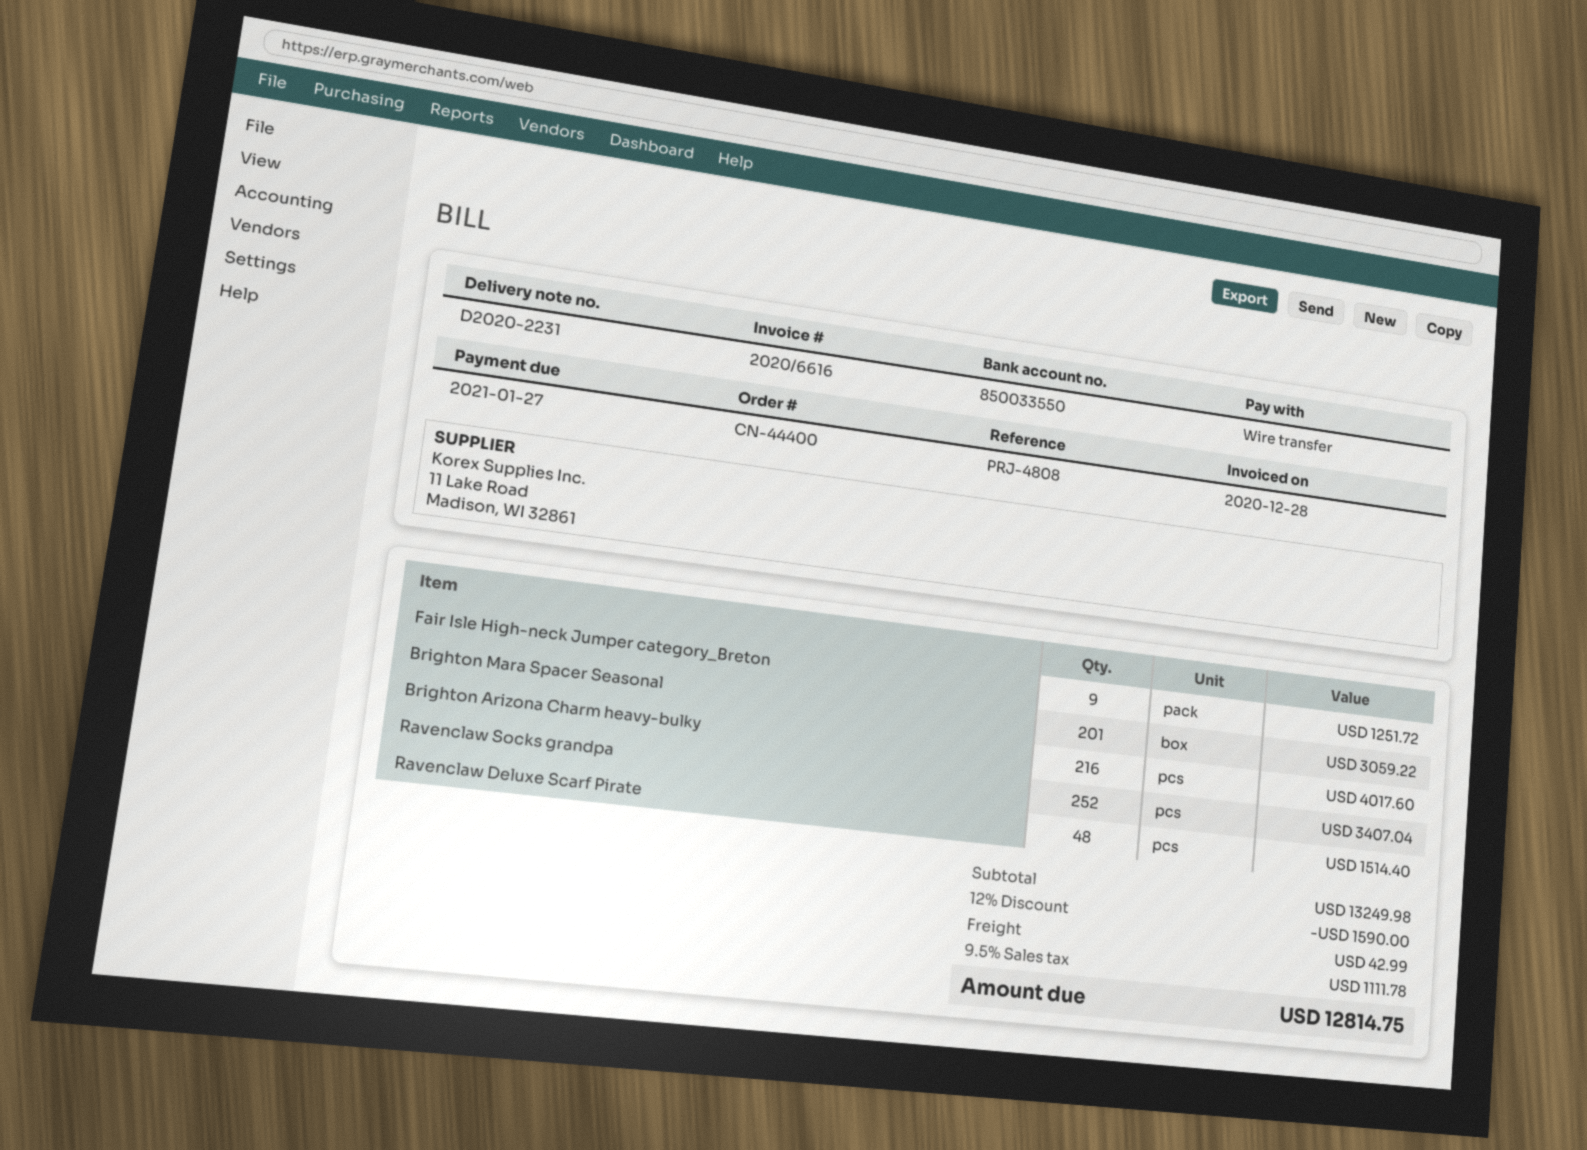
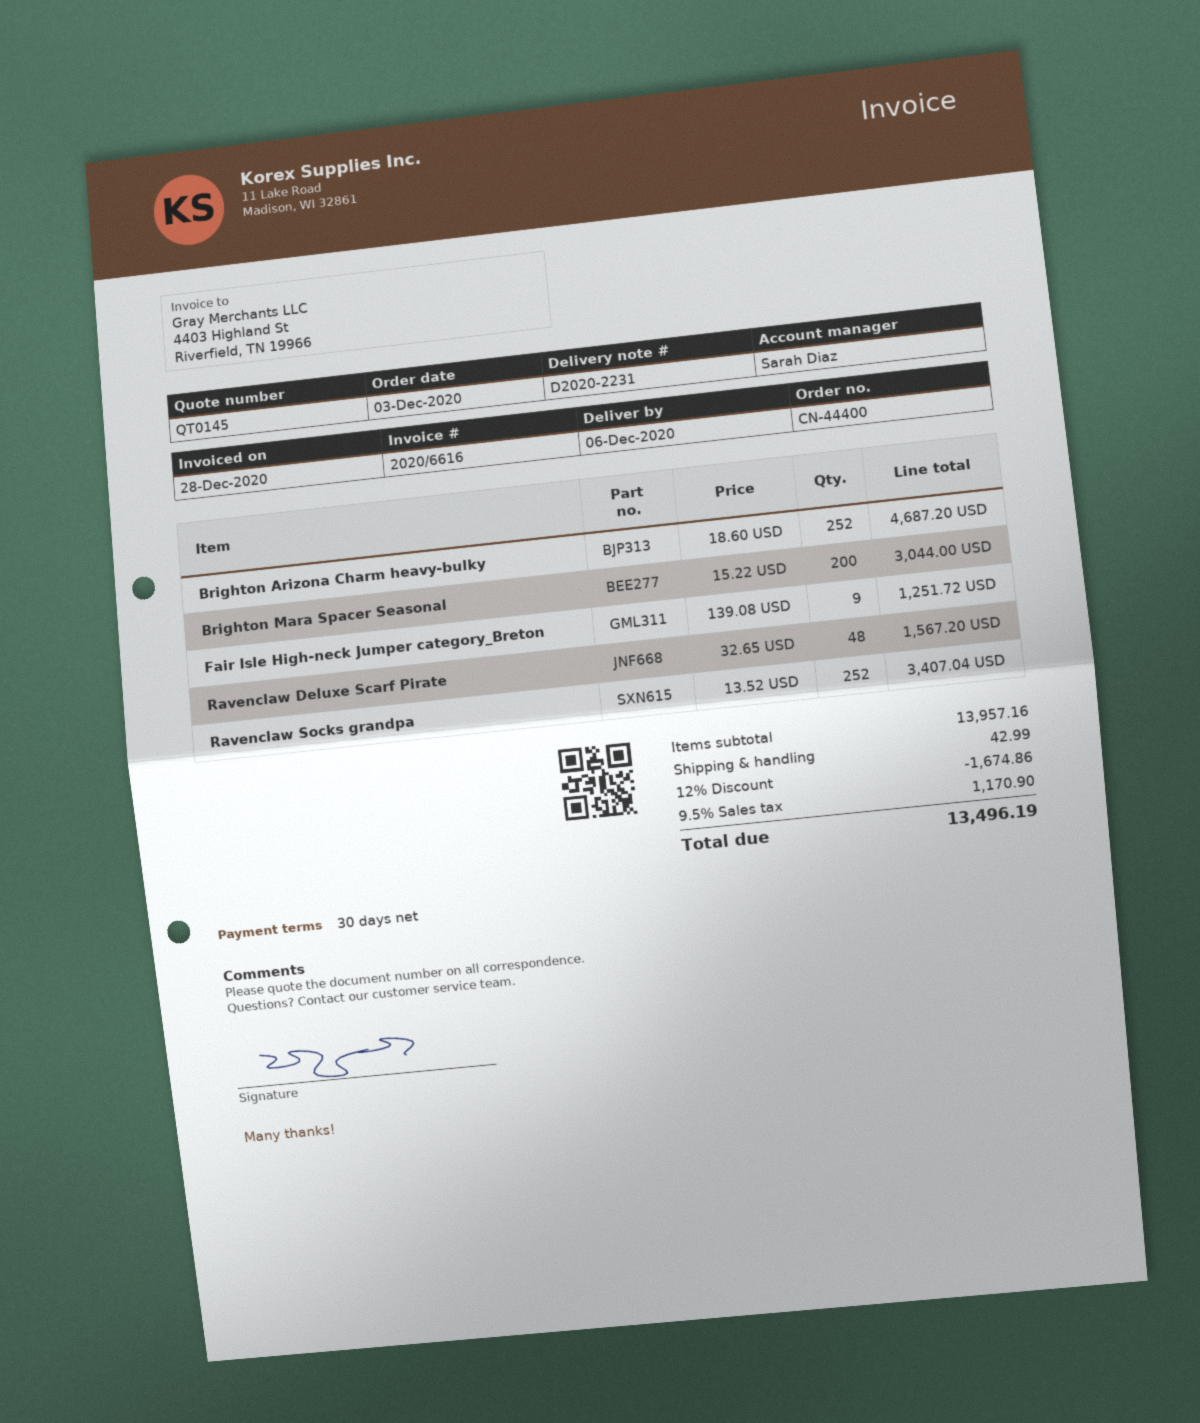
Brighton Mara Spacer Seasonal: 201 for 3059.22 -> 200 for 3044.00
Brighton Arizona Charm heavy-bulky: 216 for 4017.60 -> 252 for 4687.20
Ravenclaw Deluxe Scarf Pirate: 48 for 1514.40 -> 48 for 1567.20
subtotal: 13249.98 -> 13957.16
discount: 12% = 1590.00 -> 12% = 1674.86
tax: 9.5% = 1111.78 -> 9.5% = 1170.90
total: 12814.75 -> 13496.19

